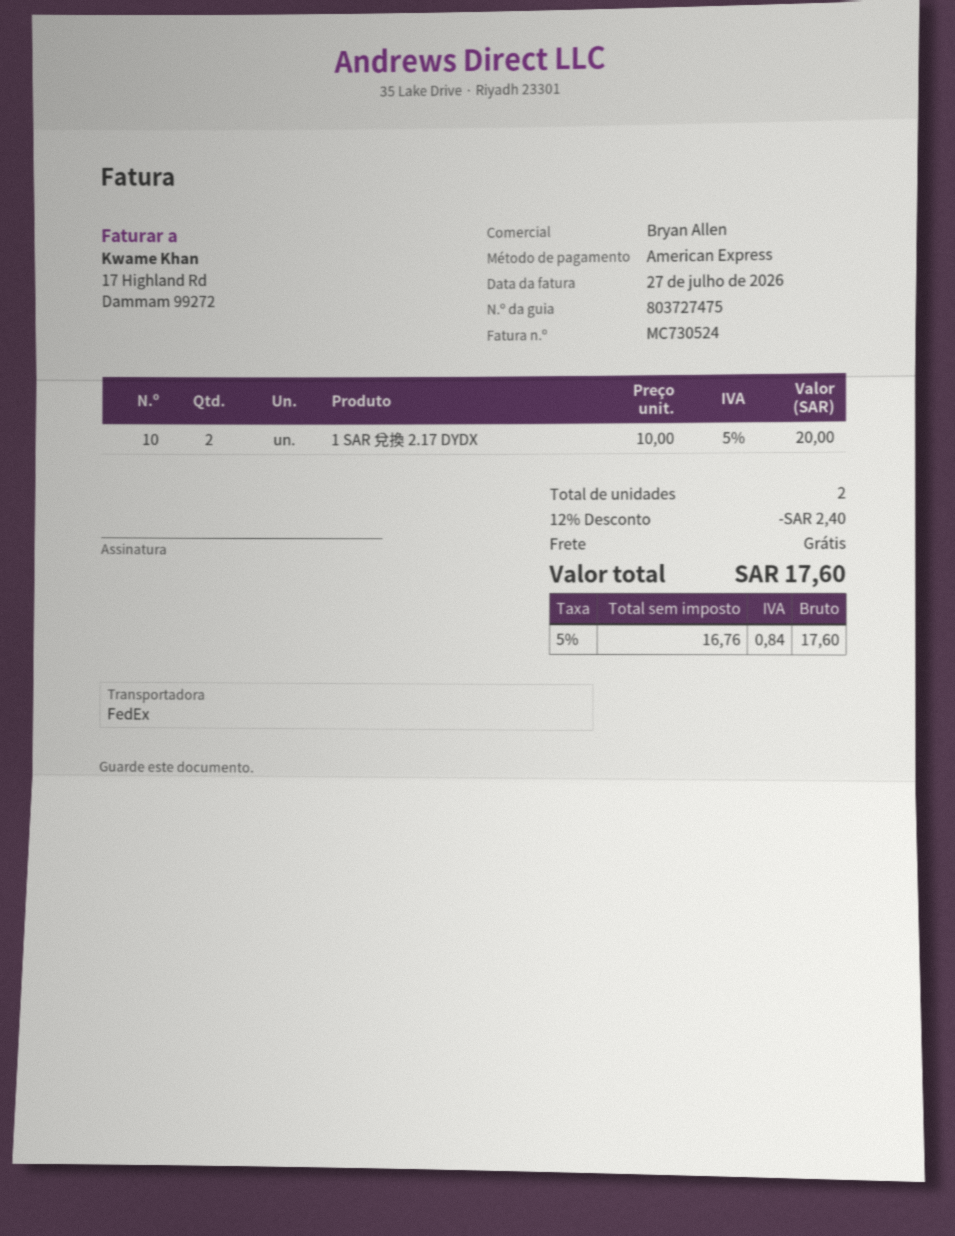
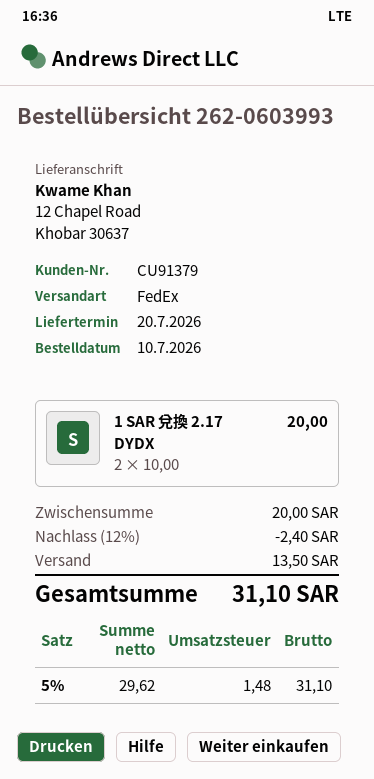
shipping: 0.00 -> 13.50
net: 16.76 -> 29.62
tax: 5% = 0.84 -> 5% = 1.48
total: 17.60 -> 31.10

